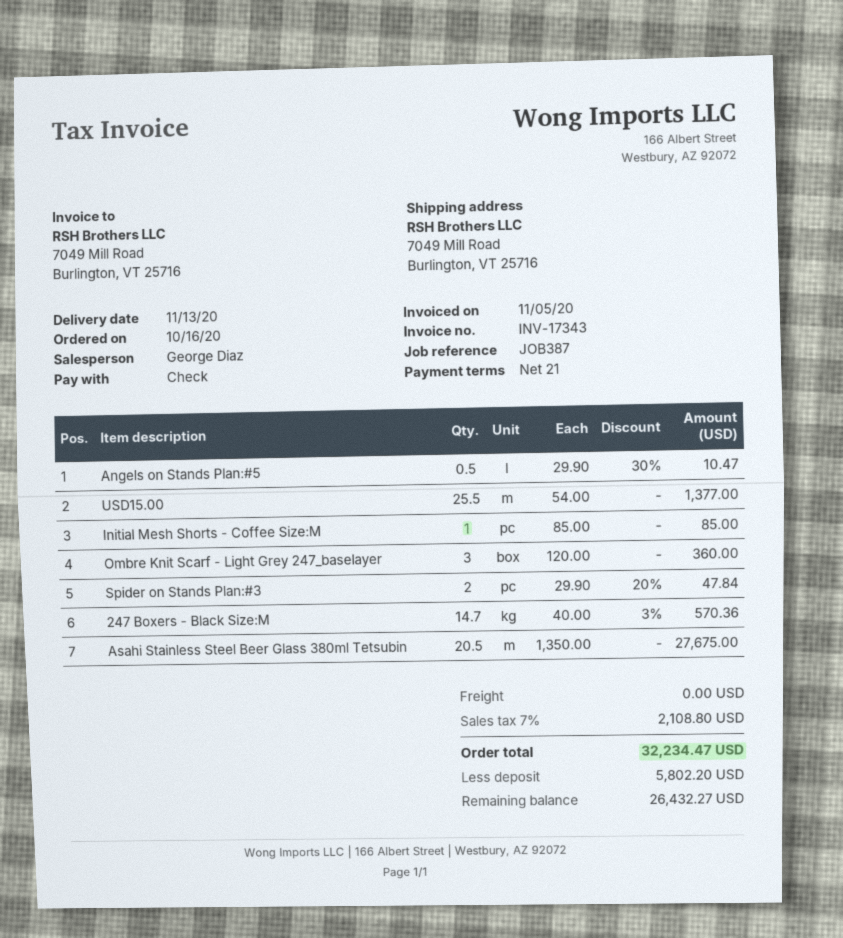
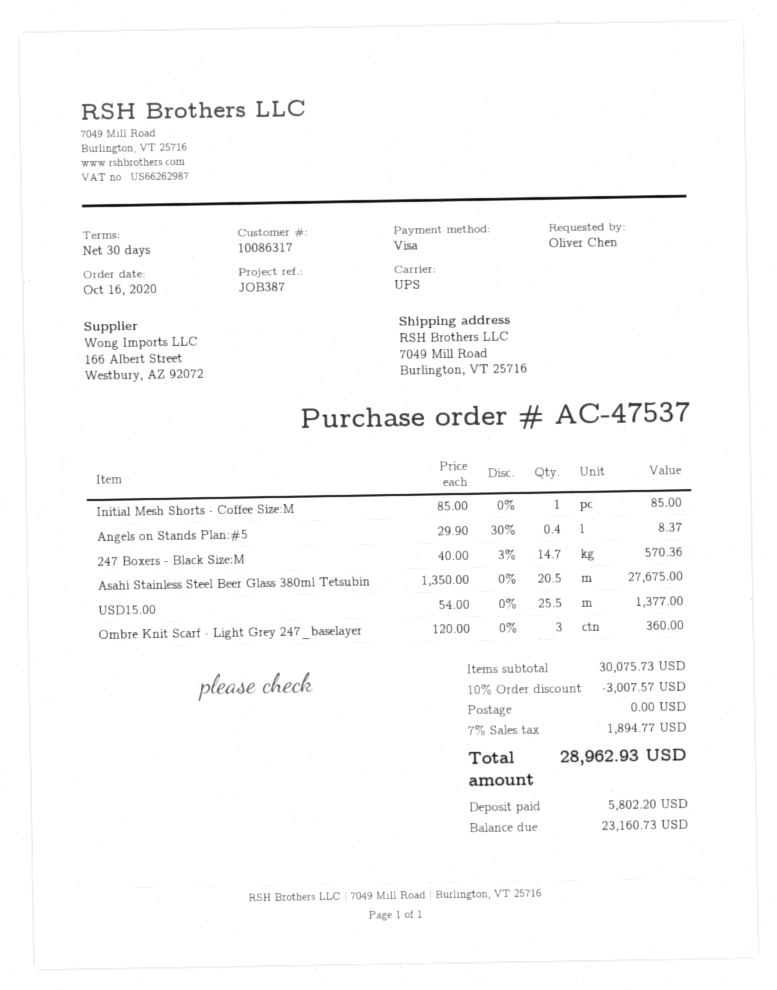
payment terms: 21 days -> 30 days
payment method: cheque -> Visa
Angels on Stands Plan:#5: 0.5 x 29.90 - 30% = 10.47 -> 0.4 x 29.90 - 30% = 8.37
Spider on Stands Plan:#3: 2 x 29.90 - 20% = 47.84 -> none
discount: none -> 10% = 3007.57
tax: 7% = 2108.80 -> 7% = 1894.77
total: 32234.47 -> 28962.93
balance: 26432.27 -> 23160.73

